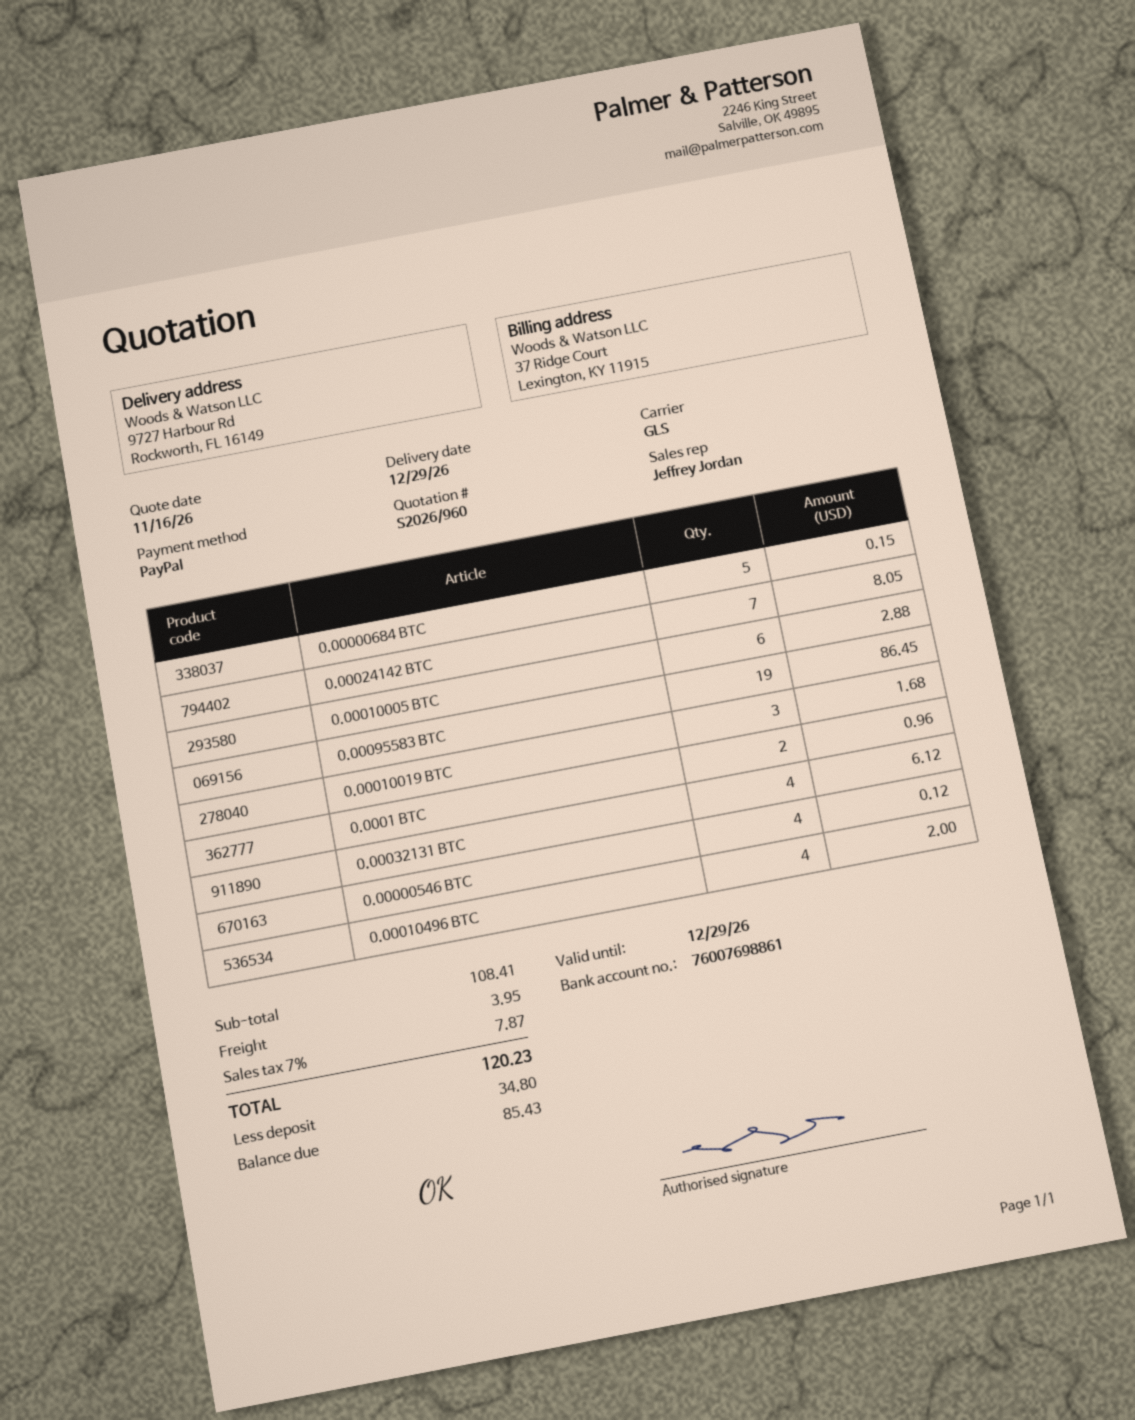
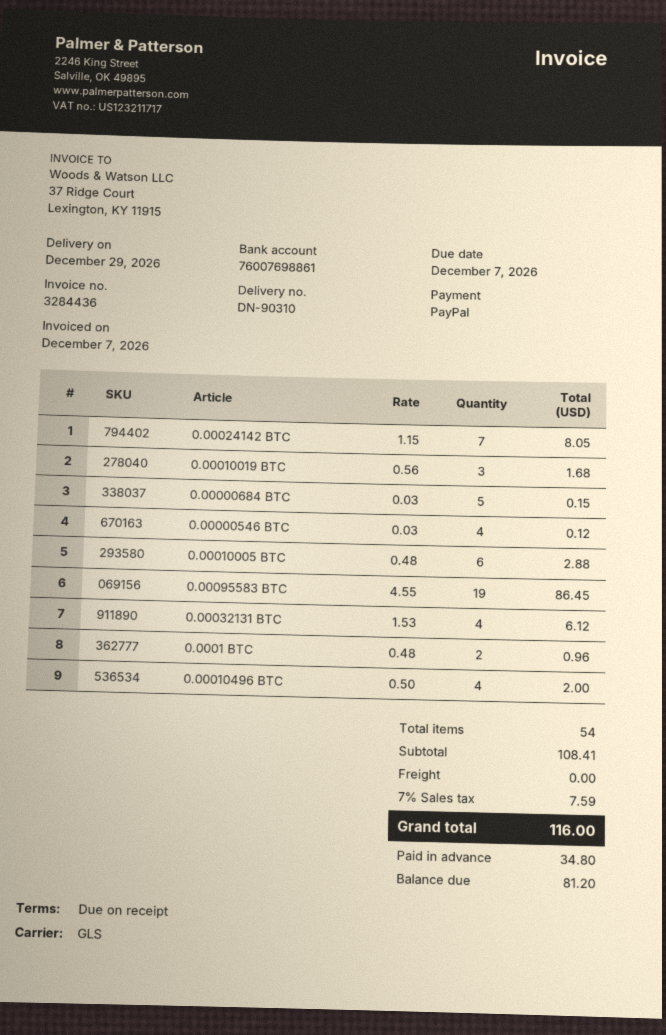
shipping: 3.95 -> 0.00
tax: 7% = 7.87 -> 7% = 7.59
total: 120.23 -> 116.00
balance: 85.43 -> 81.20

